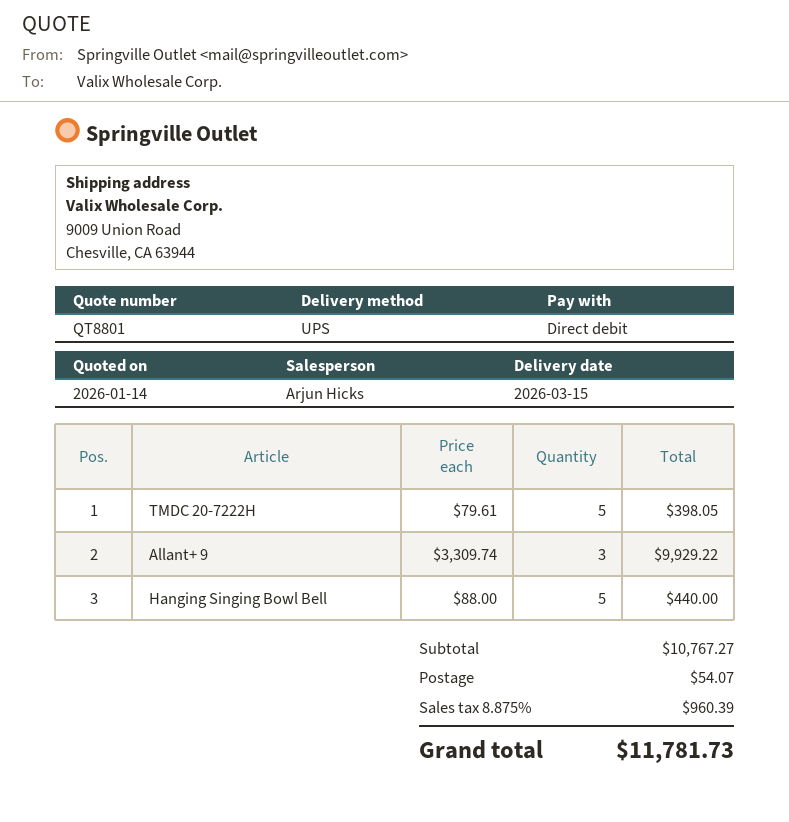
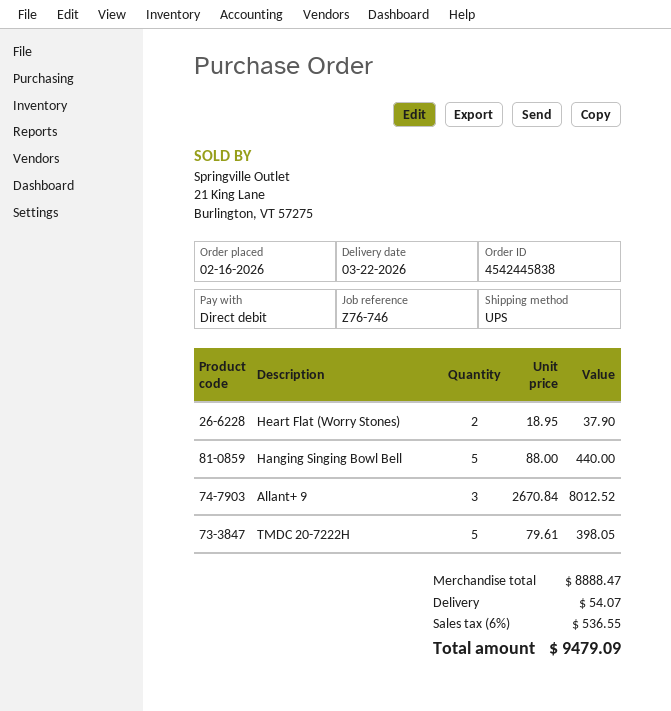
delivery date: 2026-03-15 -> 2026-03-22
Allant+ 9: 3 x 3309.74 = 9929.22 -> 3 x 2670.84 = 8012.52
Heart Flat (Worry Stones): none -> 2 x 18.95 = 37.90
subtotal: 10767.27 -> 8888.47
tax: 8.875% = 960.39 -> 6% = 536.55
total: 11781.73 -> 9479.09

